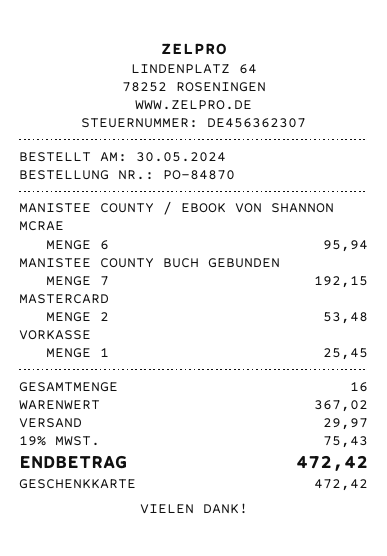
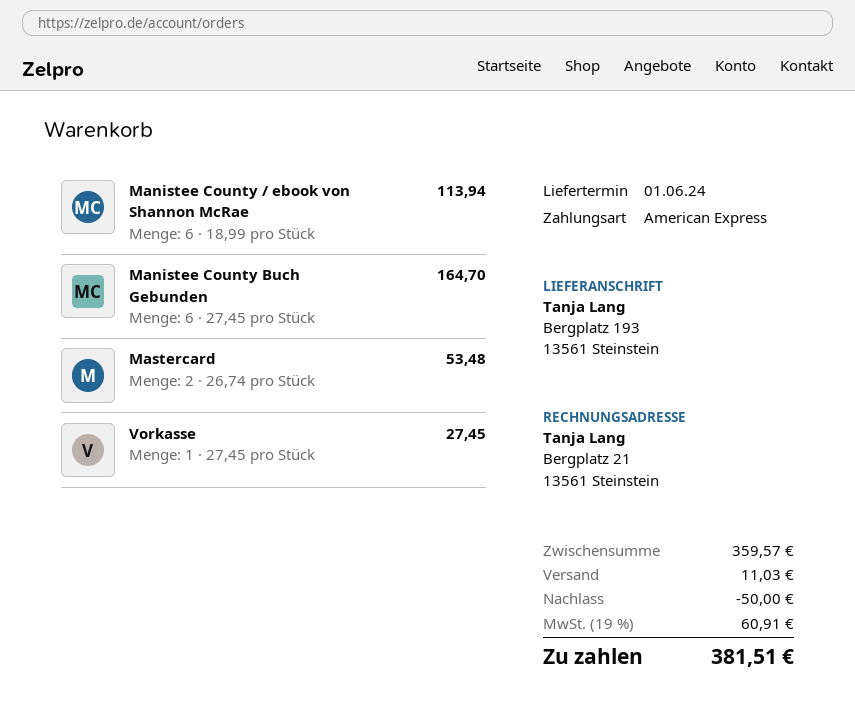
payment method: gift card -> American Express
MANISTEE COUNTY / EBOOK VON SHANNON MCRAE: 6 for 95.94 -> 6 for 113.94
MANISTEE COUNTY BUCH GEBUNDEN: 7 for 192.15 -> 6 for 164.70
VORKASSE: 1 for 25.45 -> 1 for 27.45
subtotal: 367.02 -> 359.57
discount: none -> 50.00
shipping: 29.97 -> 11.03
tax: 19% = 75.43 -> 19% = 60.91
total: 472.42 -> 381.51

